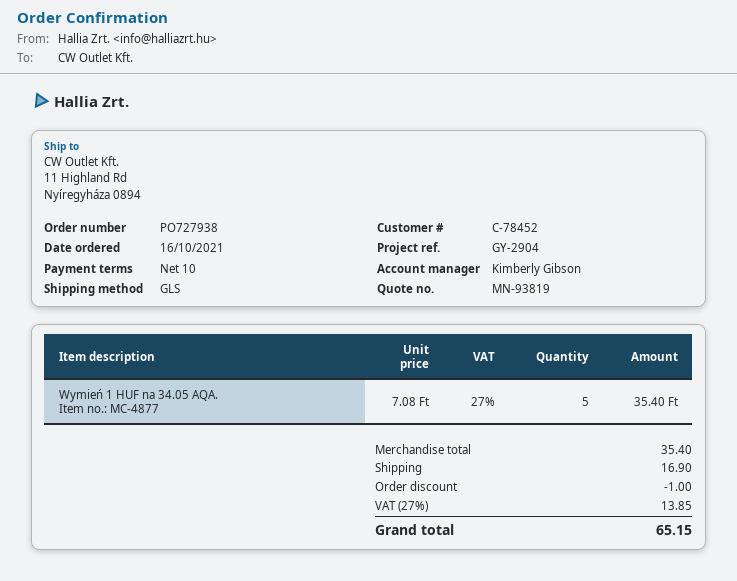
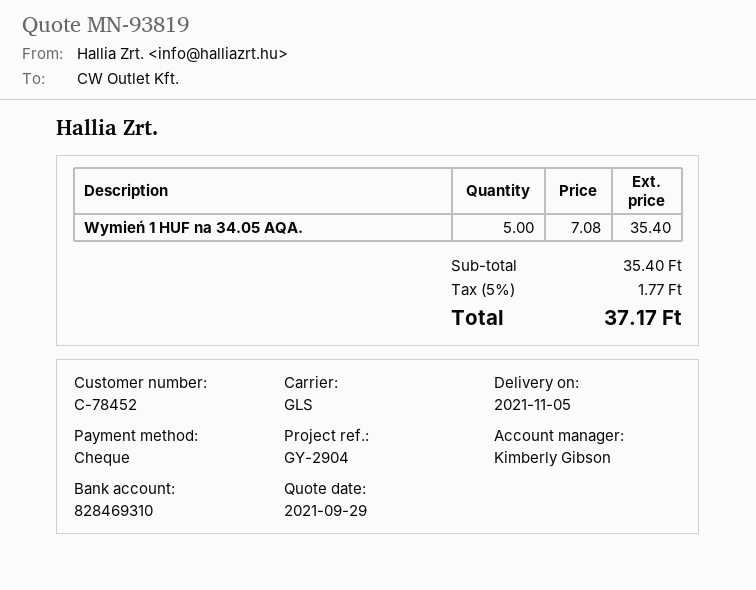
discount: 1.00 -> none
shipping: 16.90 -> none
tax: 27% = 13.85 -> 5% = 1.77
total: 65.15 -> 37.17

